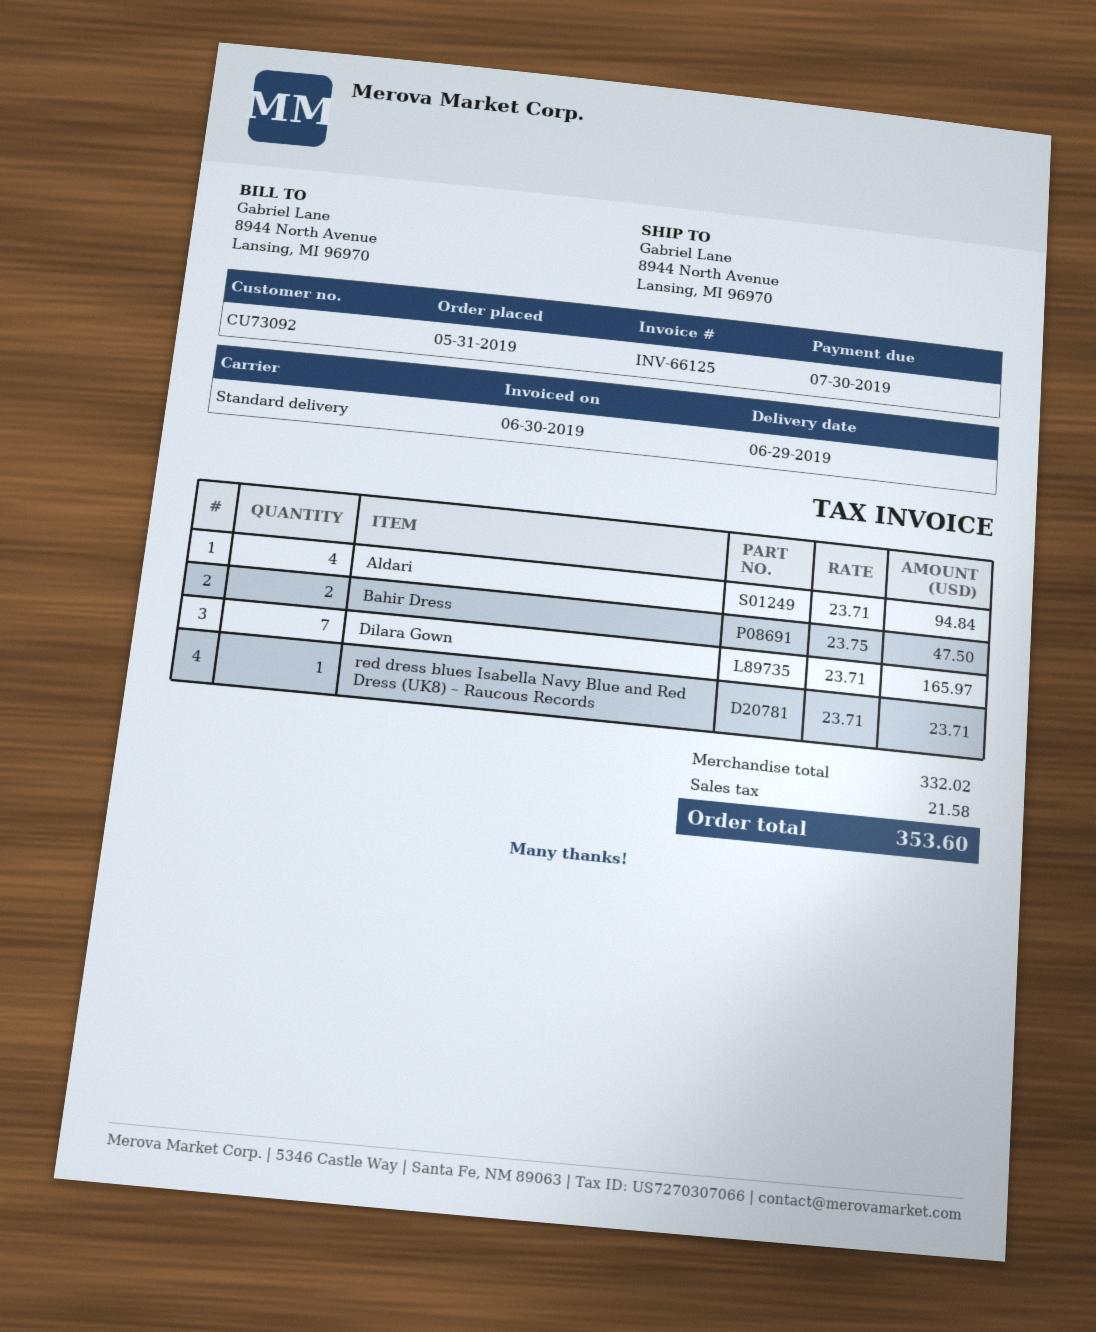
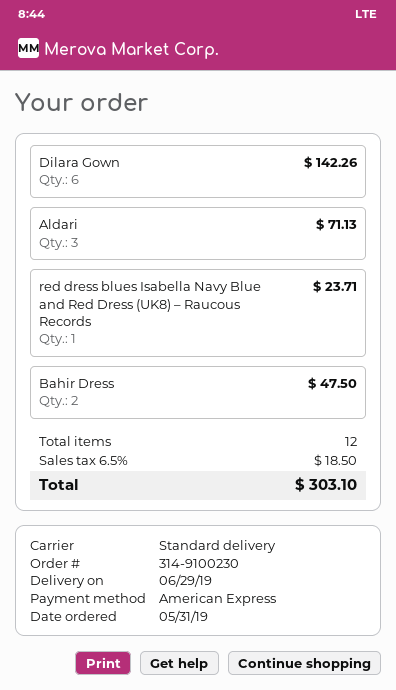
Aldari: 4 for 94.84 -> 3 for 71.13
Dilara Gown: 7 for 165.97 -> 6 for 142.26
tax: 21.58 -> 18.50
total: 353.60 -> 303.10

